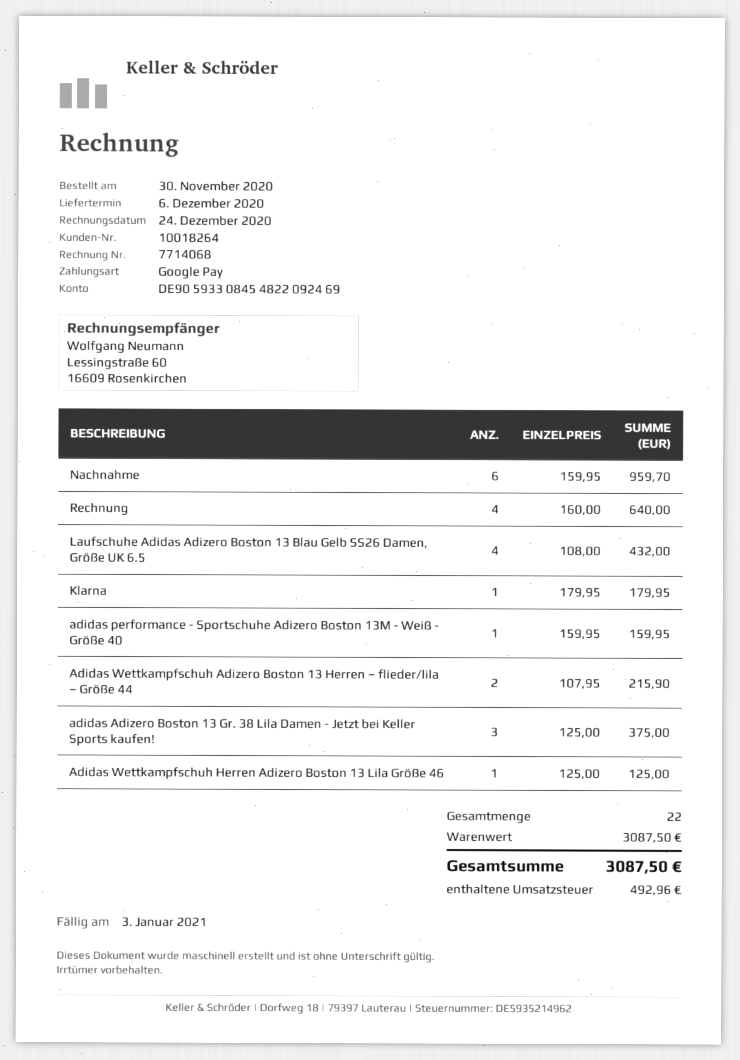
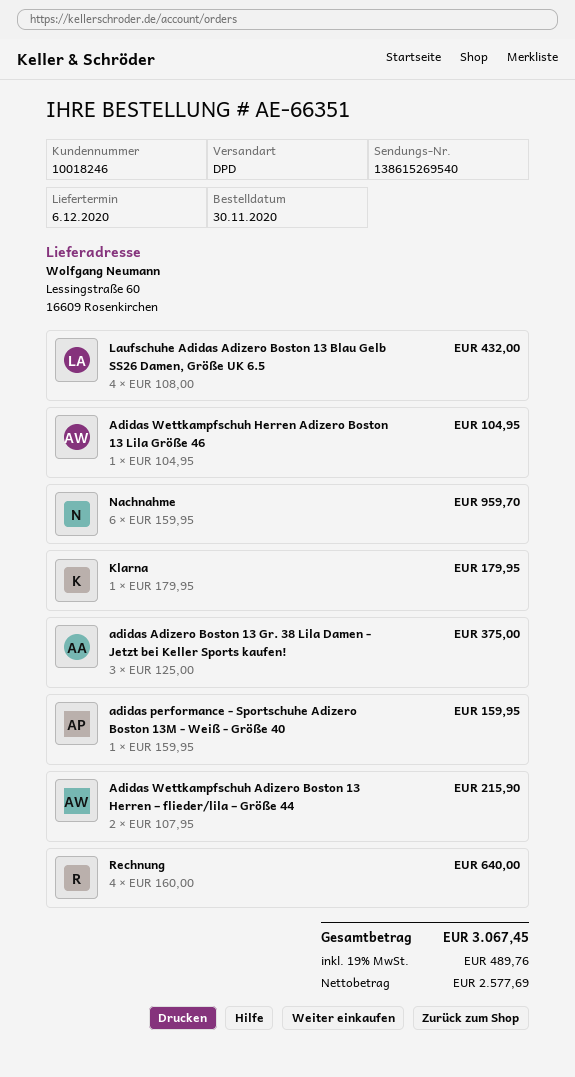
customer number: 10018264 -> 10018246
Adidas Wettkampfschuh Herren Adizero Boston 13 Lila Größe 46: 1 x 125.00 = 125.00 -> 1 x 104.95 = 104.95
tax: 492.96 -> 489.76
total: 3087.50 -> 3067.45

